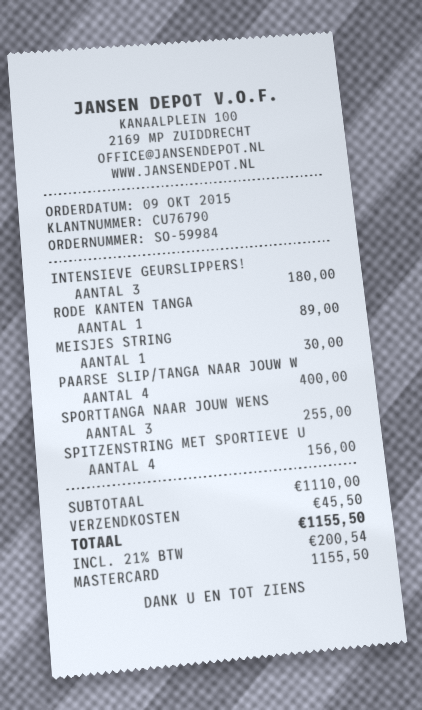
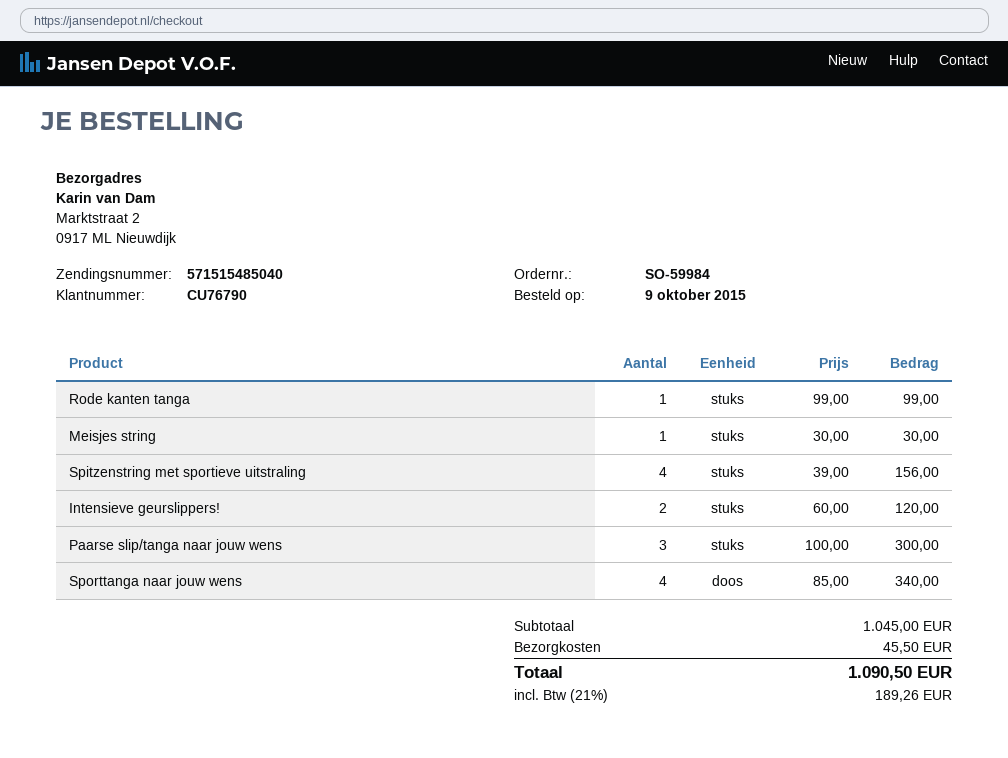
INTENSIEVE GEURSLIPPERS!: 3 for 180.00 -> 2 for 120.00
RODE KANTEN TANGA: 1 for 89.00 -> 1 for 99.00
PAARSE SLIP/TANGA NAAR JOUW W: 4 for 400.00 -> 3 for 300.00
SPORTTANGA NAAR JOUW WENS: 3 for 255.00 -> 4 for 340.00
subtotal: 1110.00 -> 1045.00
tax: 21% = 200.54 -> 21% = 189.26
total: 1155.50 -> 1090.50

